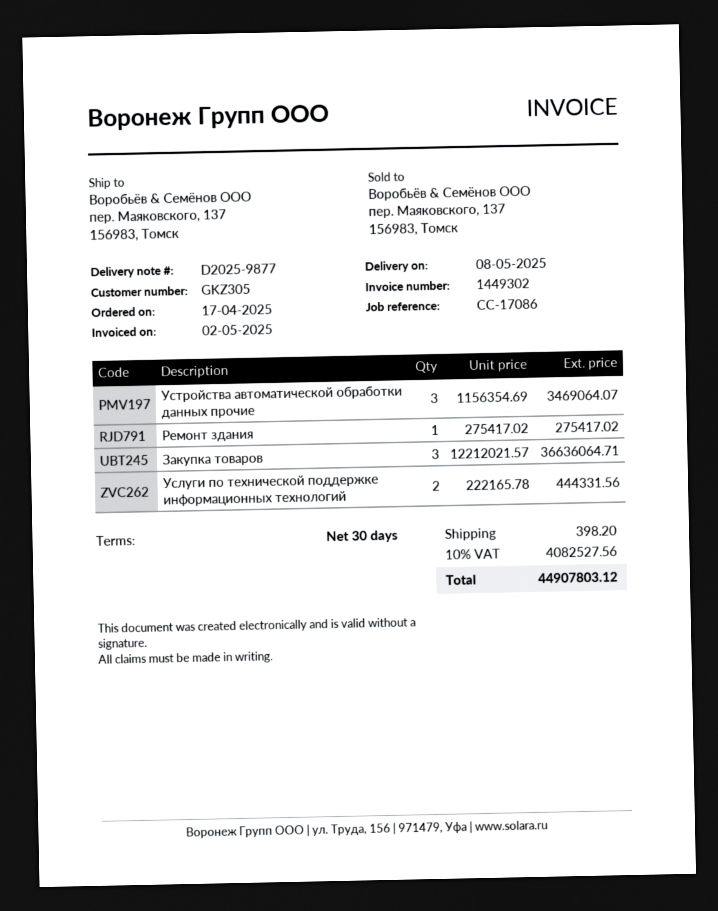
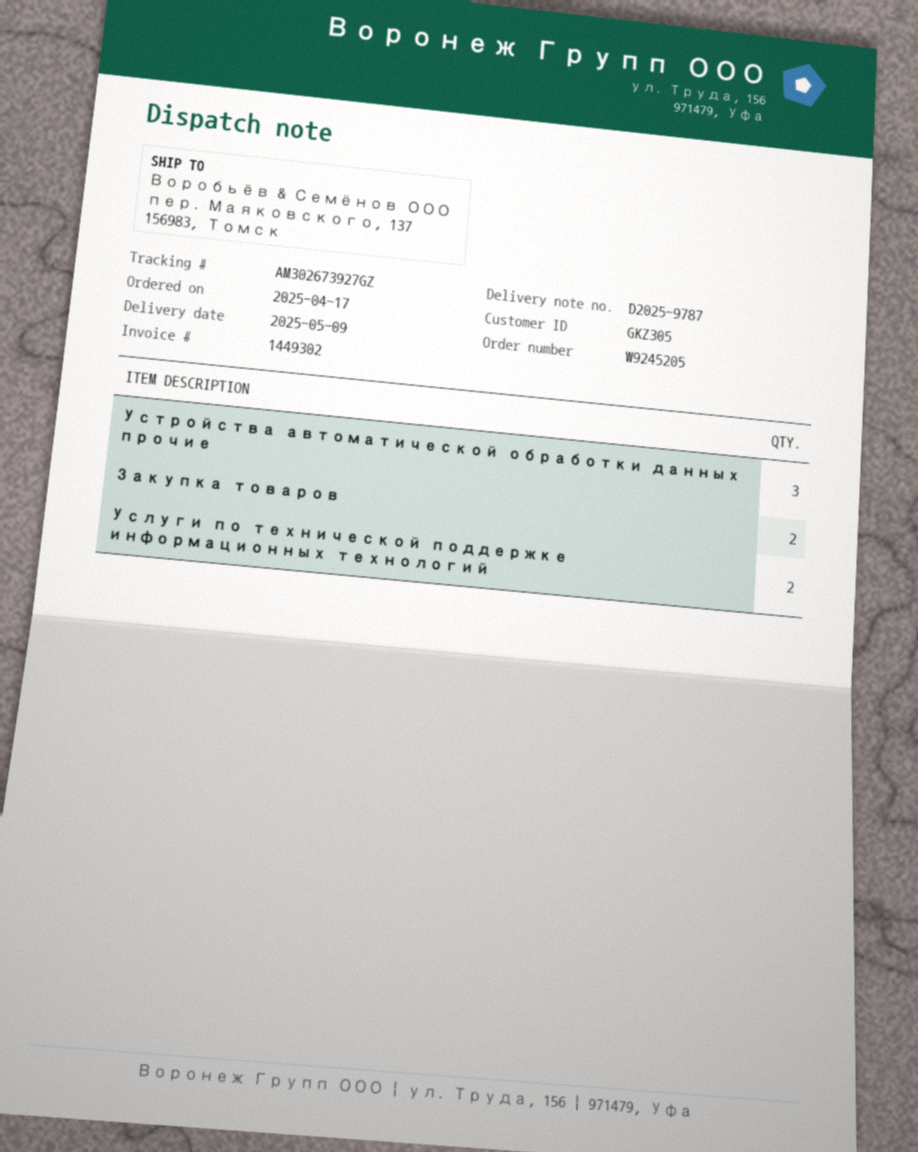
delivery note number: D2025-9877 -> D2025-9787
delivery date: 2025-05-08 -> 2025-05-09
Ремонт здания: 1 -> none
Закупка товаров: 3 -> 2

